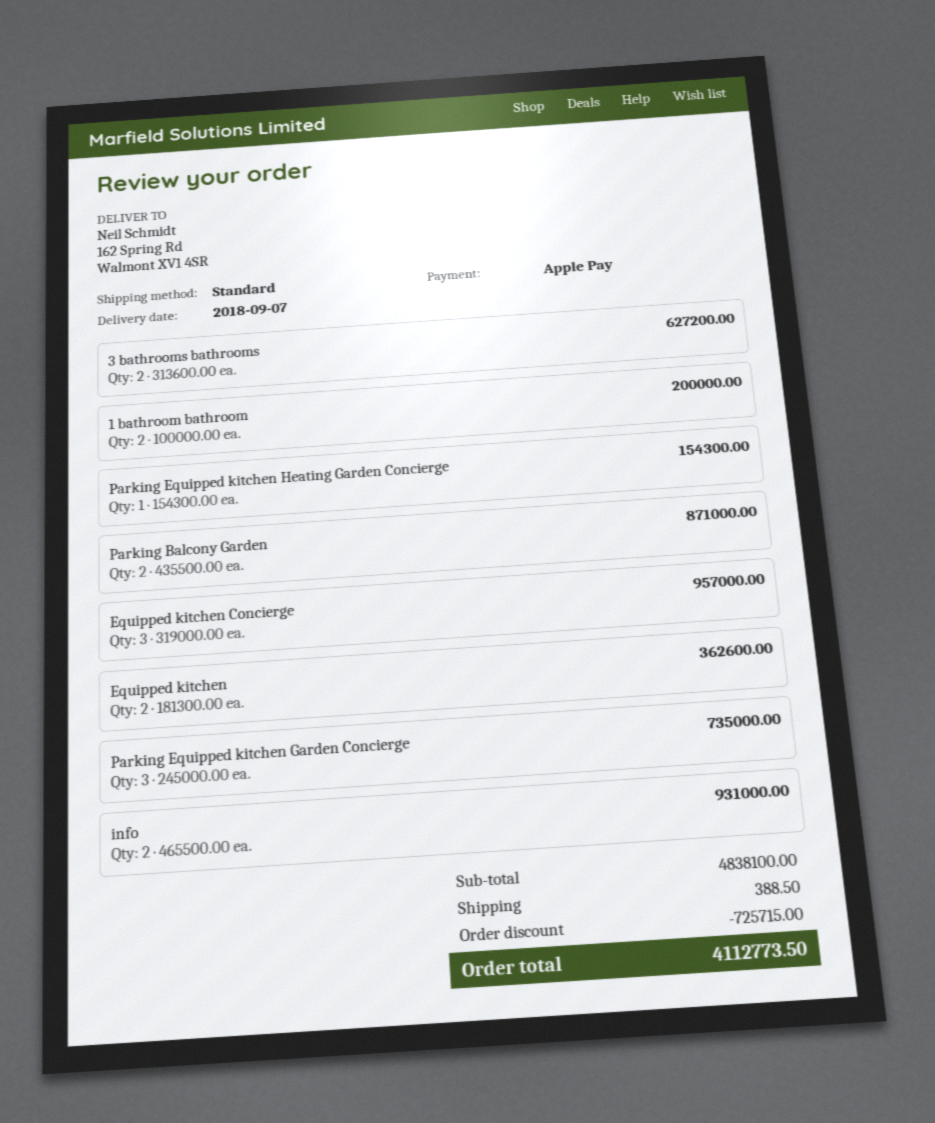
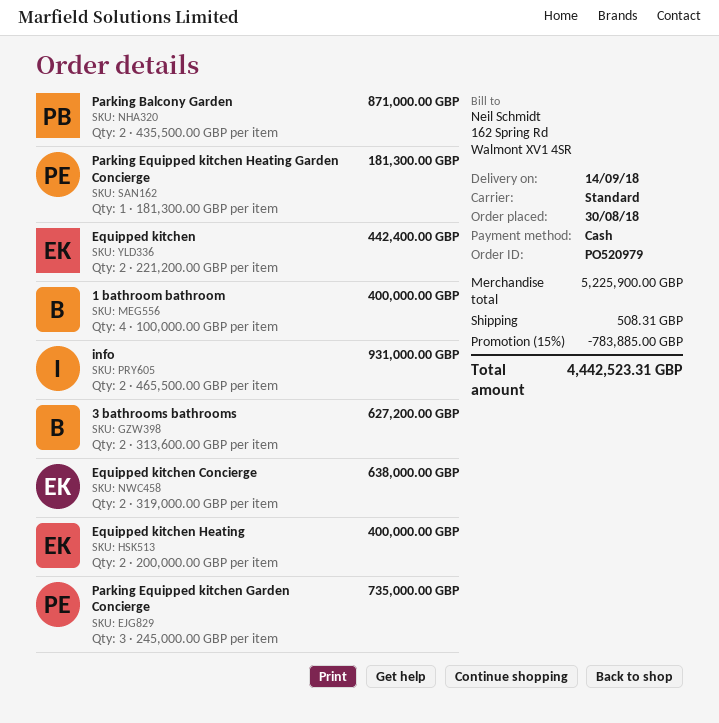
delivery date: 2018-09-07 -> 2018-09-14
payment method: Apple Pay -> cash
1 bathroom bathroom: 2 x 100000.00 = 200000.00 -> 4 x 100000.00 = 400000.00
Parking Equipped kitchen Heating Garden Concierge: 1 x 154300.00 = 154300.00 -> 1 x 181300.00 = 181300.00
Equipped kitchen Concierge: 3 x 319000.00 = 957000.00 -> 2 x 319000.00 = 638000.00
Equipped kitchen: 2 x 181300.00 = 362600.00 -> 2 x 221200.00 = 442400.00
Equipped kitchen Heating: none -> 2 x 200000.00 = 400000.00
subtotal: 4838100.00 -> 5225900.00
discount: 725715.00 -> 783885.00
shipping: 388.50 -> 508.31
total: 4112773.50 -> 4442523.31

